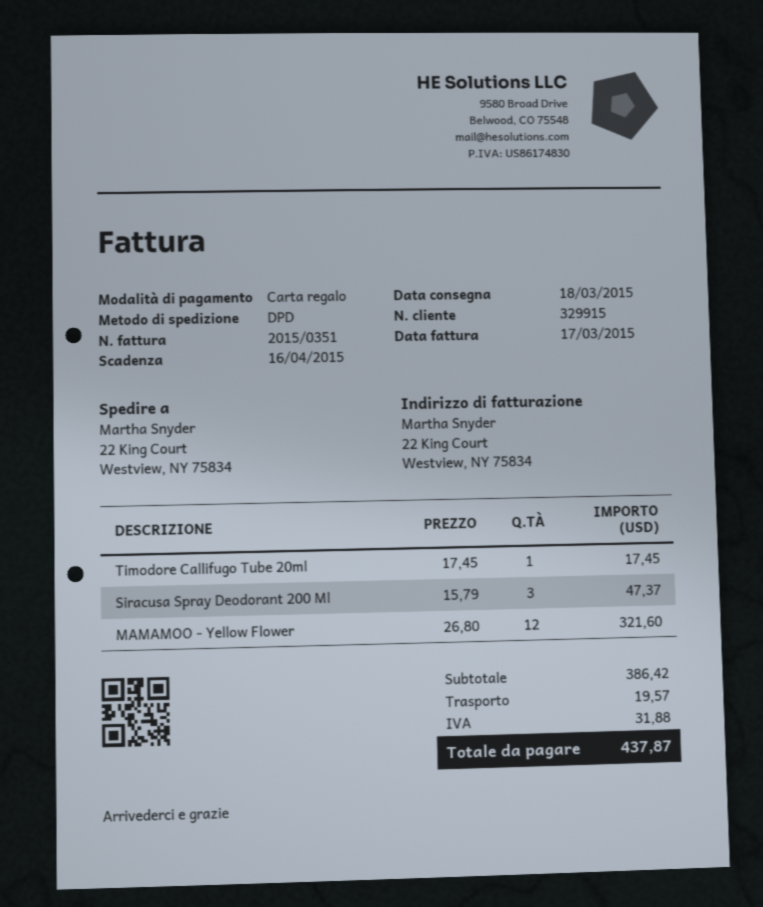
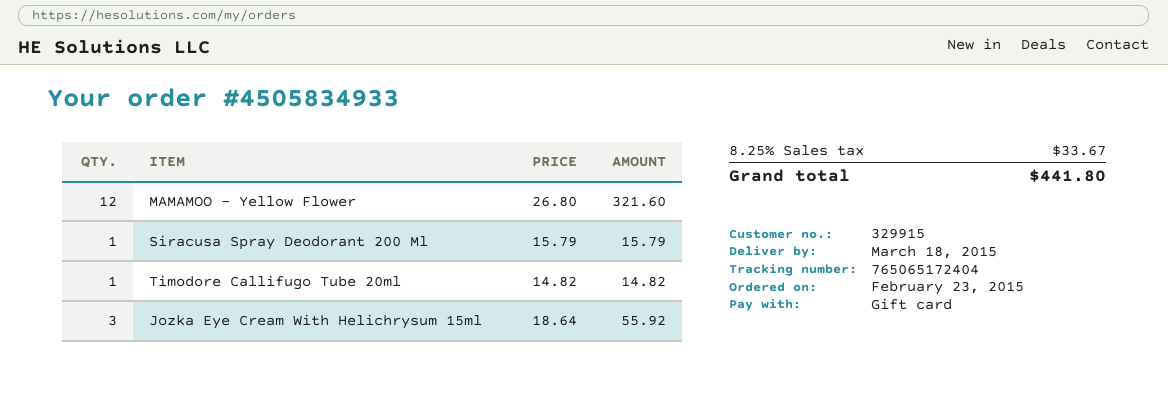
Timodore Callifugo Tube 20ml: 1 x 17.45 = 17.45 -> 1 x 14.82 = 14.82
Siracusa Spray Deodorant 200 Ml: 3 x 15.79 = 47.37 -> 1 x 15.79 = 15.79
Jozka Eye Cream With Helichrysum 15ml: none -> 3 x 18.64 = 55.92
shipping: 19.57 -> none
tax: 31.88 -> 33.67
total: 437.87 -> 441.80

